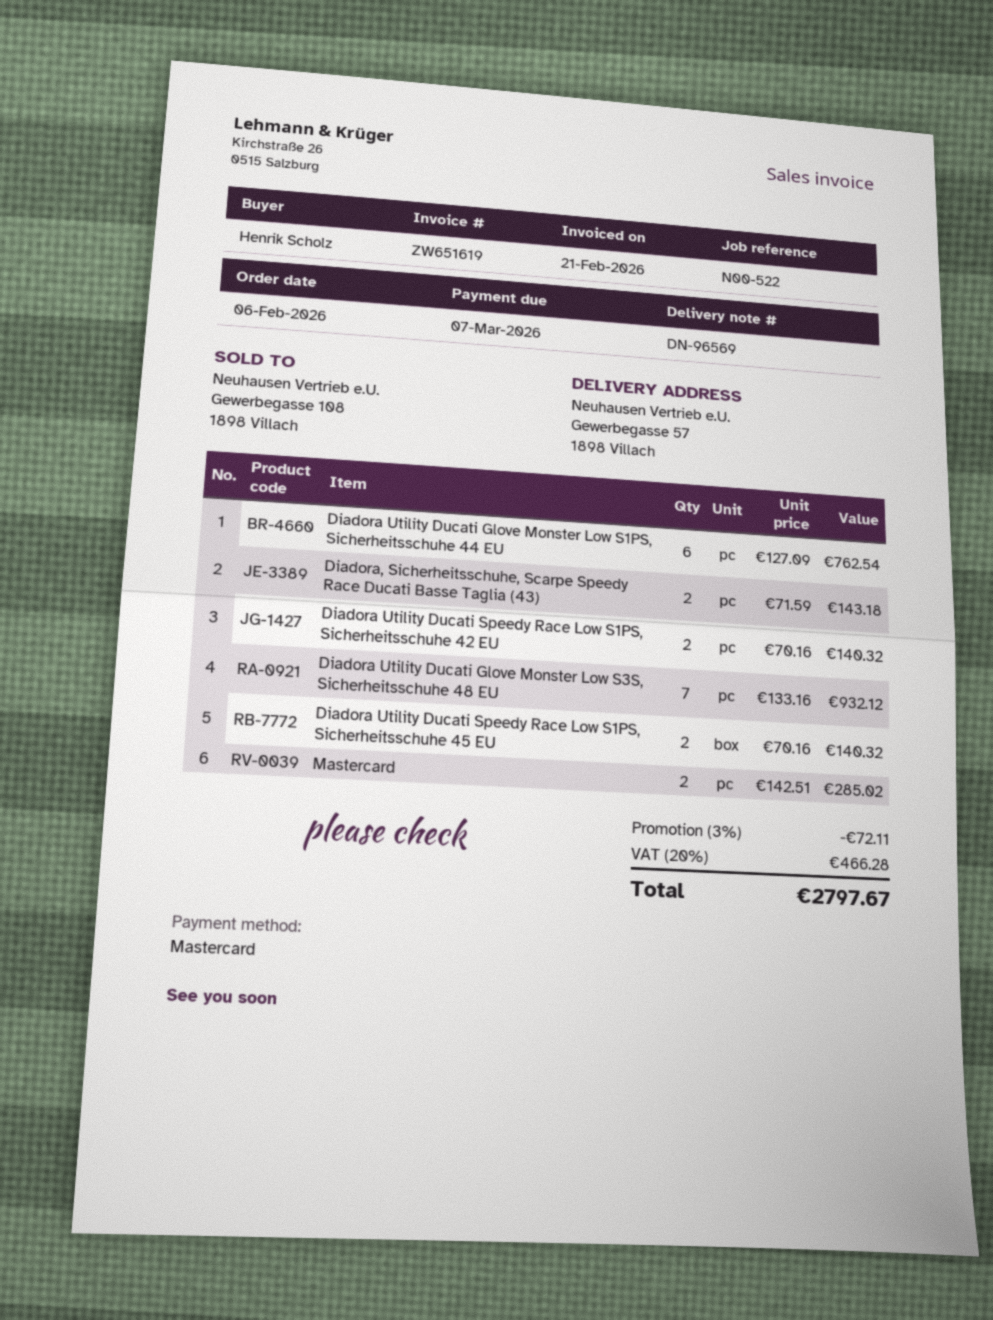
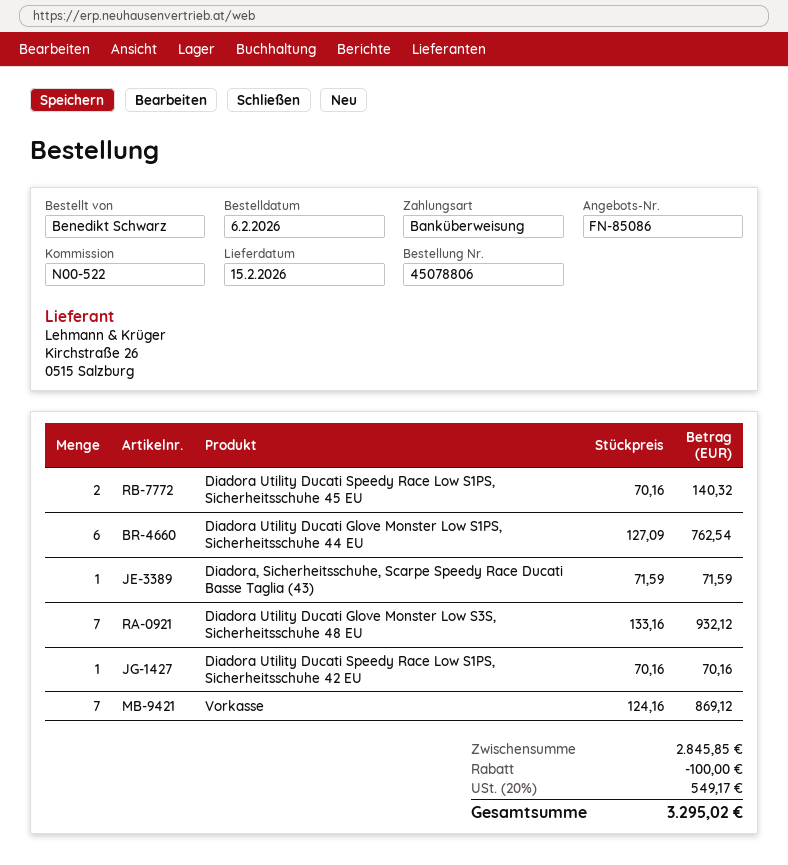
ordered by: Henrik Scholz -> Benedikt Schwarz
payment method: Mastercard -> bank transfer
Diadora, Sicherheitsschuhe, Scarpe Speedy Race Ducati Basse Taglia (43): 2 x 71.59 = 143.18 -> 1 x 71.59 = 71.59
Diadora Utility Ducati Speedy Race Low S1PS, Sicherheitsschuhe 42 EU: 2 x 70.16 = 140.32 -> 1 x 70.16 = 70.16
Mastercard: 2 x 142.51 = 285.02 -> none
Vorkasse: none -> 7 x 124.16 = 869.12
discount: 72.11 -> 100.00
tax: 20% = 466.28 -> 20% = 549.17
total: 2797.67 -> 3295.02

